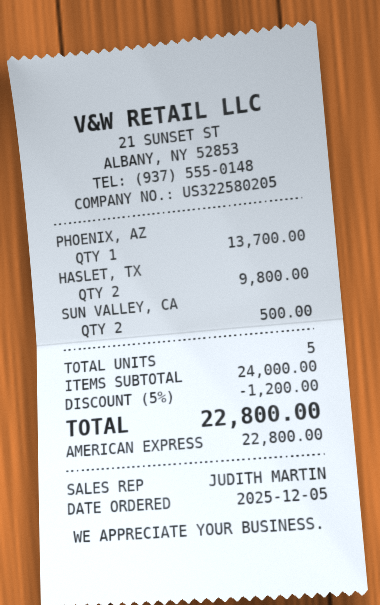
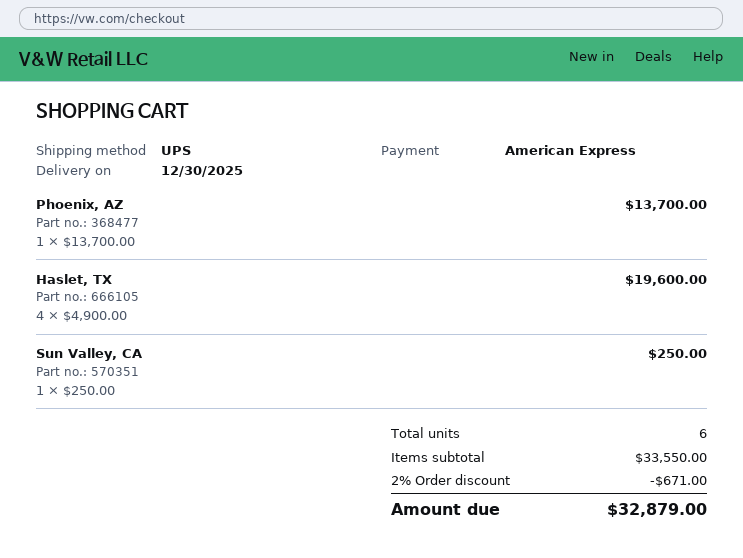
HASLET, TX: 2 for 9800.00 -> 4 for 19600.00
SUN VALLEY, CA: 2 for 500.00 -> 1 for 250.00
total quantity: 5 -> 6
subtotal: 24000.00 -> 33550.00
discount: 5% = 1200.00 -> 2% = 671.00
total: 22800.00 -> 32879.00

